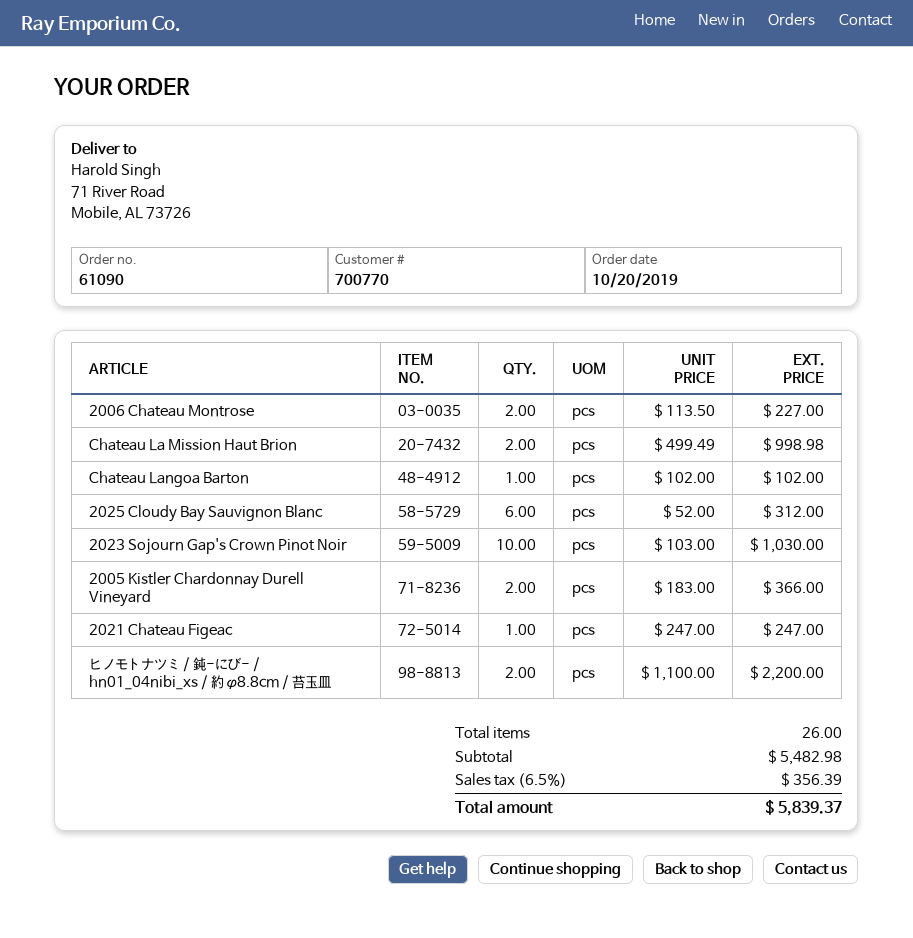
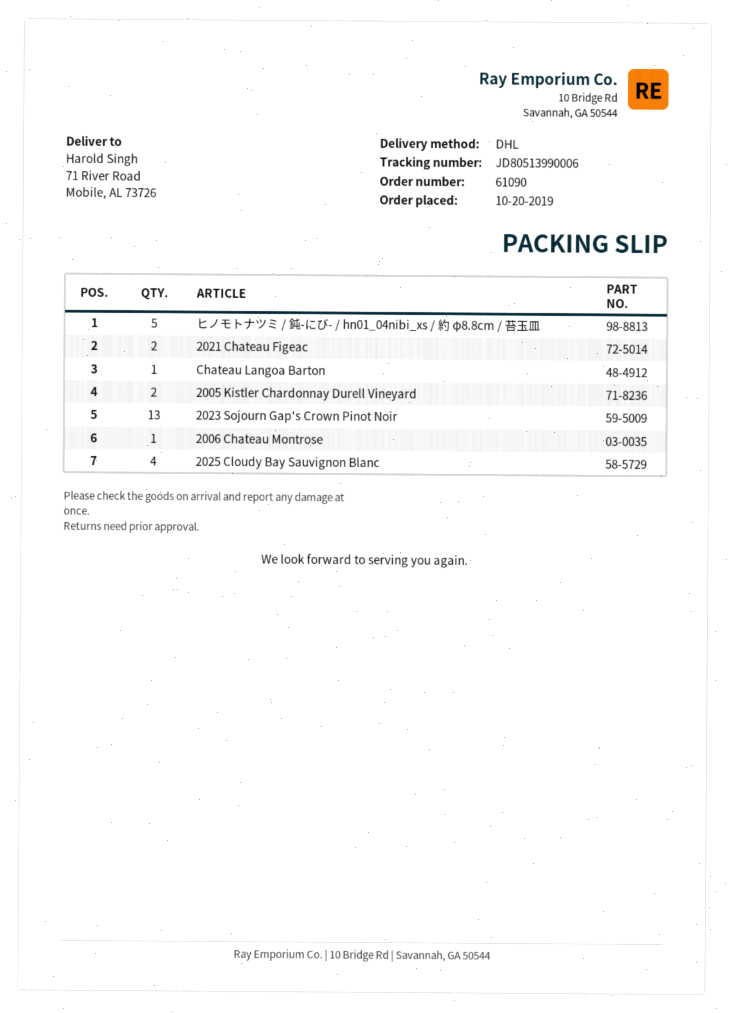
2006 Chateau Montrose: 2 -> 1
Chateau La Mission Haut Brion: 2 -> none
2025 Cloudy Bay Sauvignon Blanc: 6 -> 4
2023 Sojourn Gap's Crown Pinot Noir: 10 -> 13
2021 Chateau Figeac: 1 -> 2
ヒノモトナツミ / 鈍-にび- / hn01_04nibi_xs / 約 φ8.8cm / 苔玉皿: 2 -> 5

